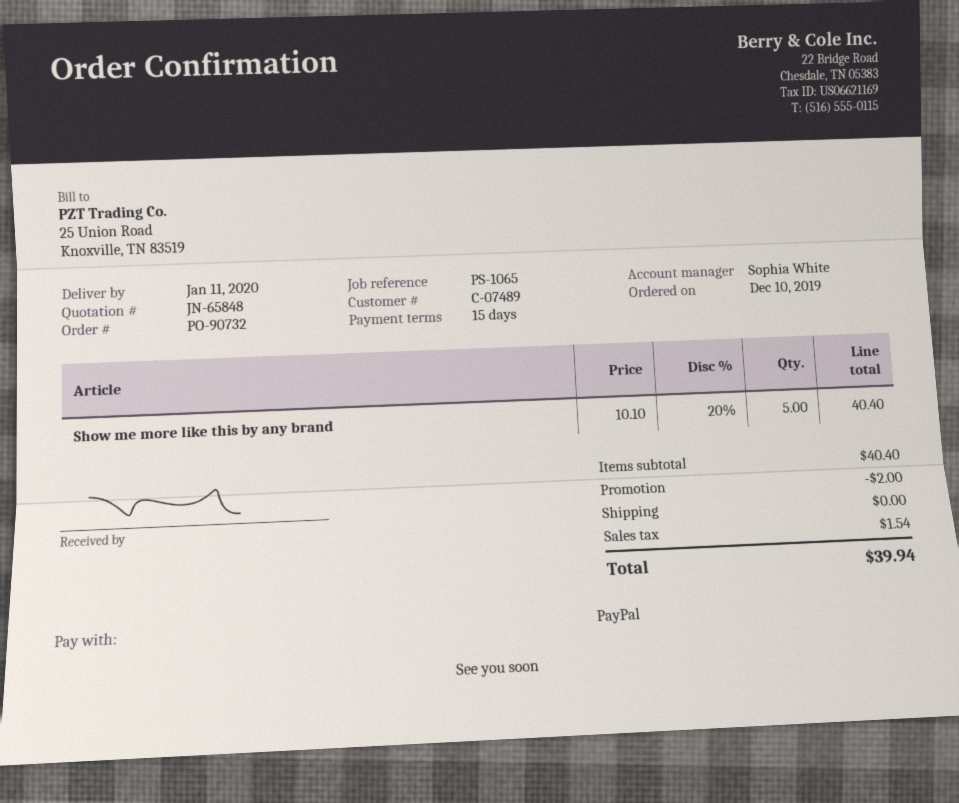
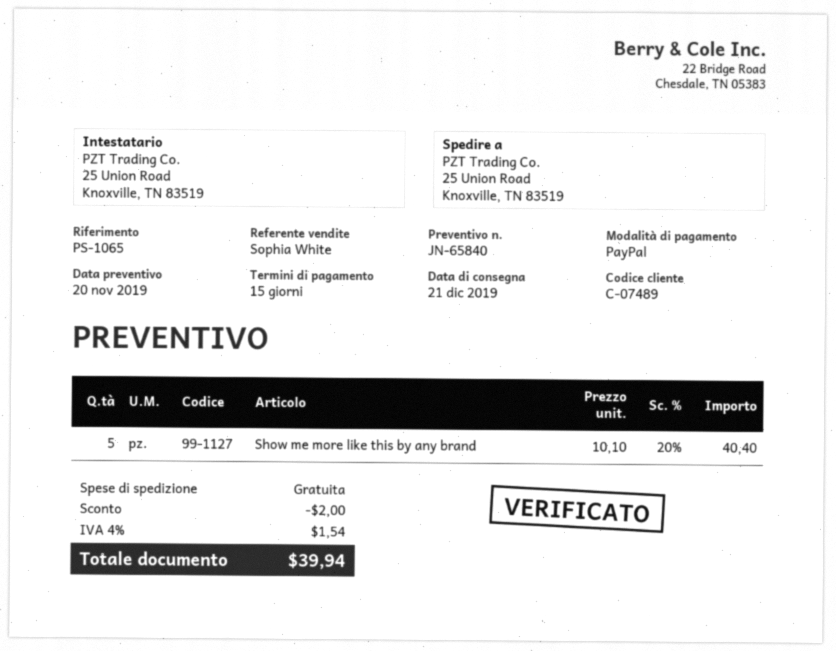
quote number: JN-65848 -> JN-65840
delivery date: 2020-01-11 -> 2019-12-21

